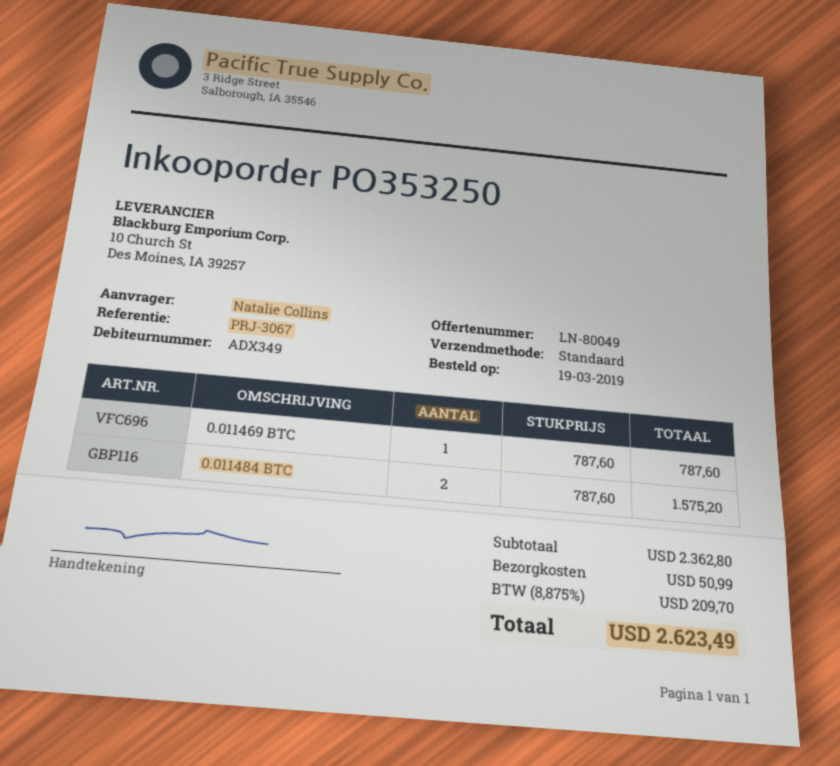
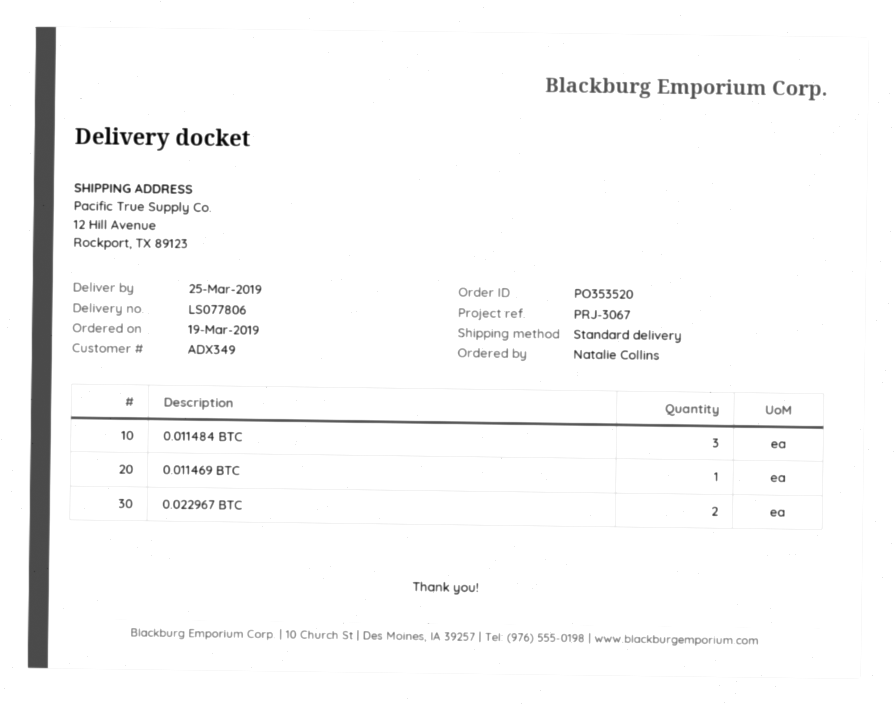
order number: PO353250 -> PO353520
0.011484 BTC: 2 -> 3
0.022967 BTC: none -> 2

